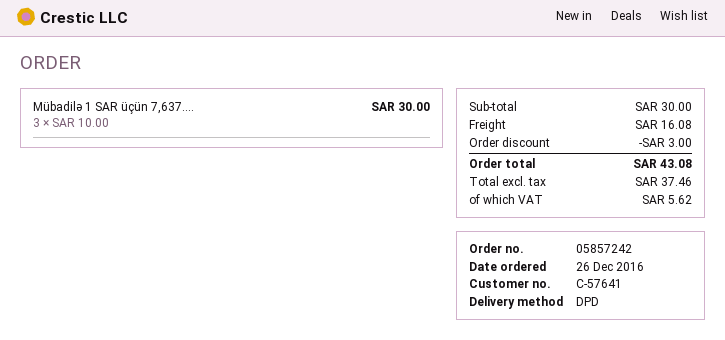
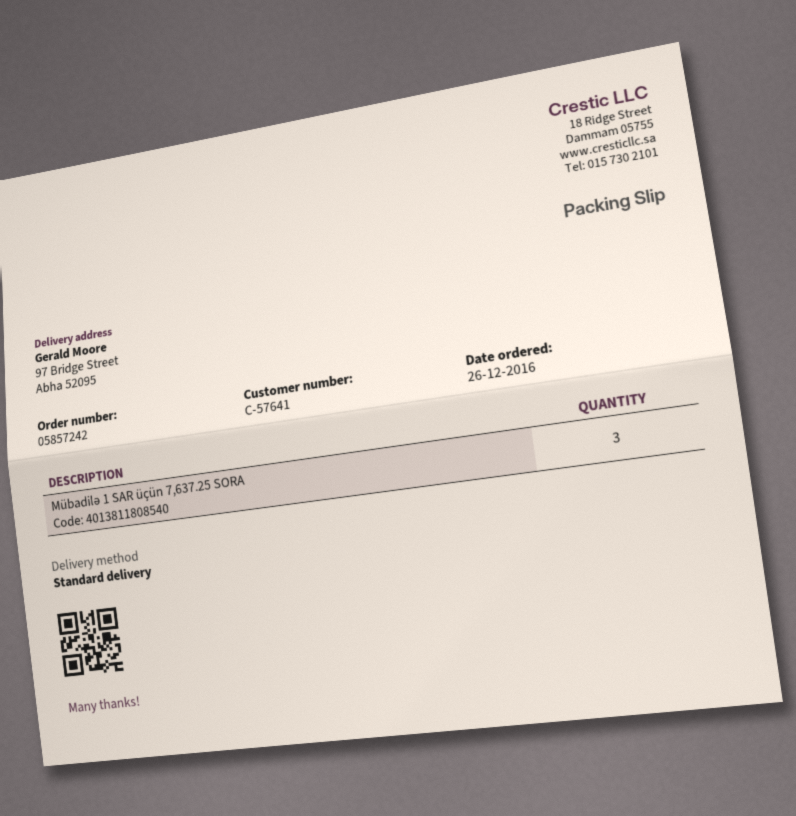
shipping method: DPD -> standard

